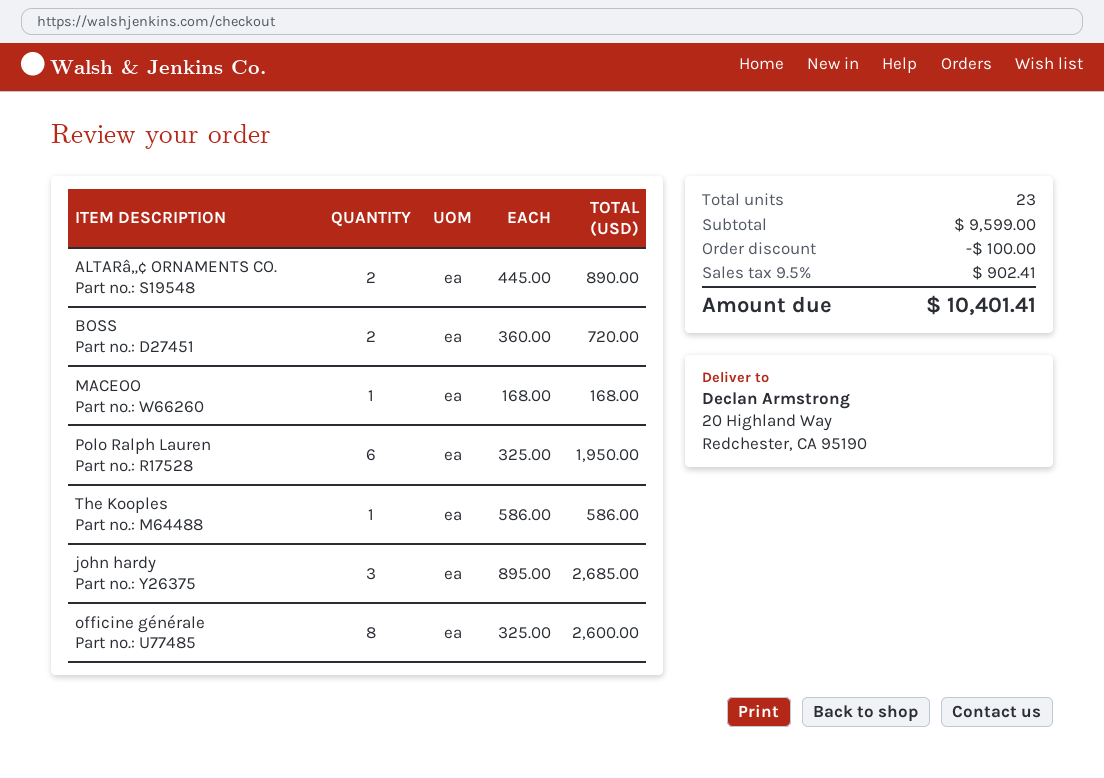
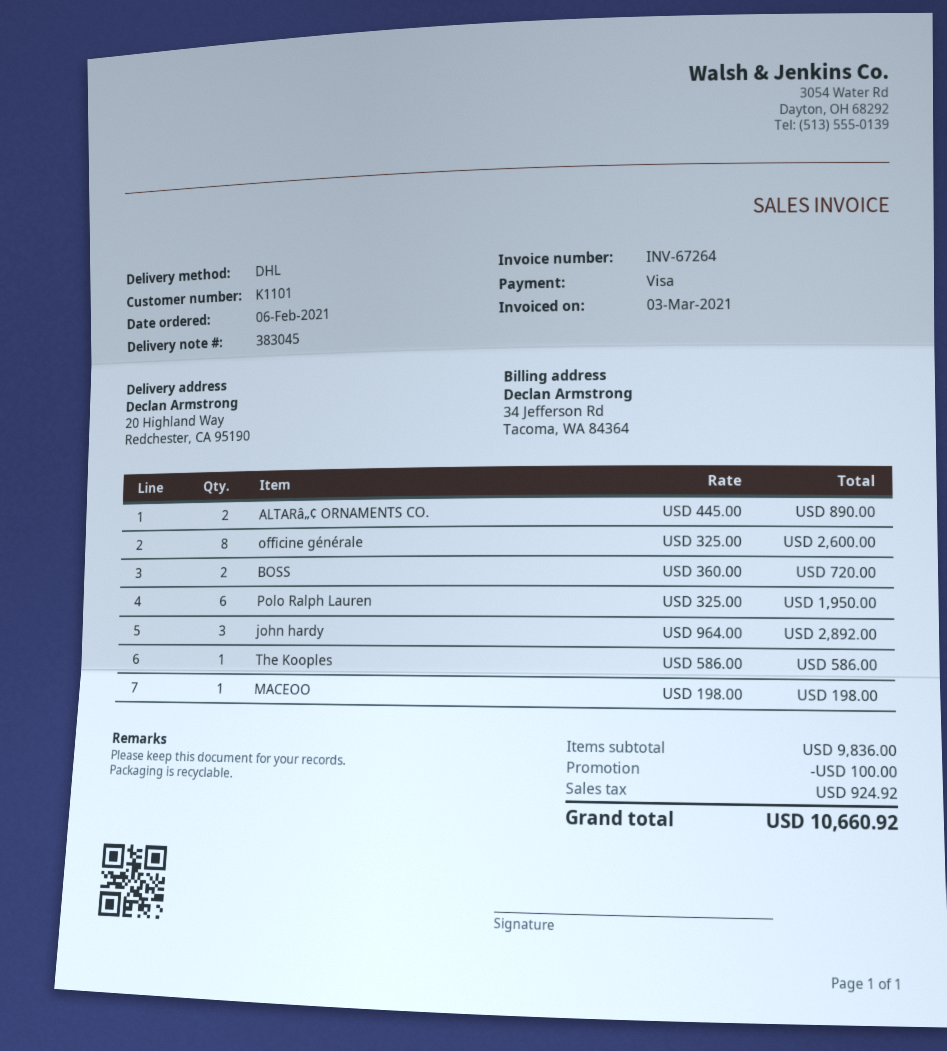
MACEOO: 1 x 168.00 = 168.00 -> 1 x 198.00 = 198.00
john hardy: 3 x 895.00 = 2685.00 -> 3 x 964.00 = 2892.00
subtotal: 9599.00 -> 9836.00
tax: 902.41 -> 924.92
total: 10401.41 -> 10660.92

